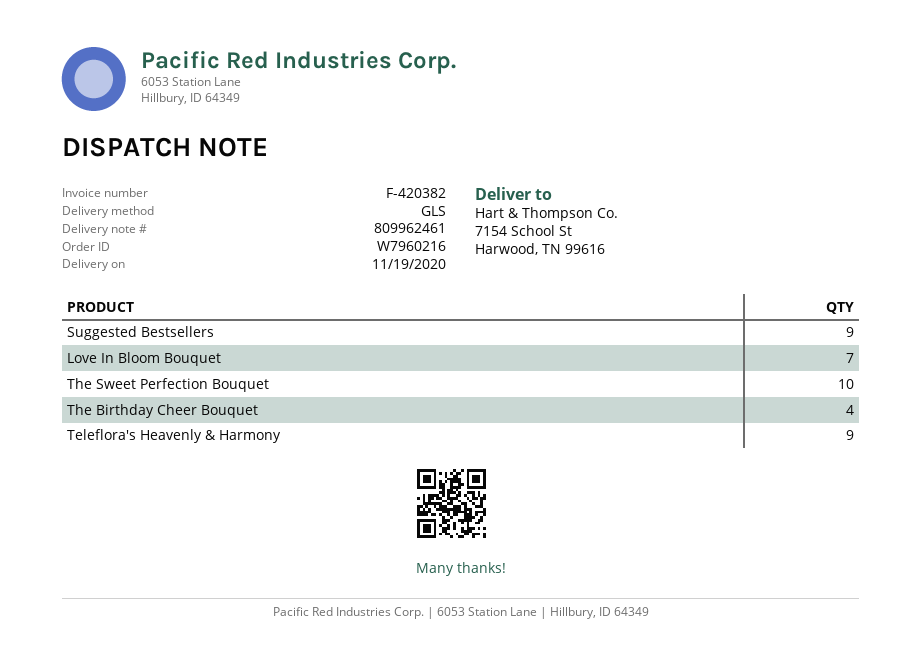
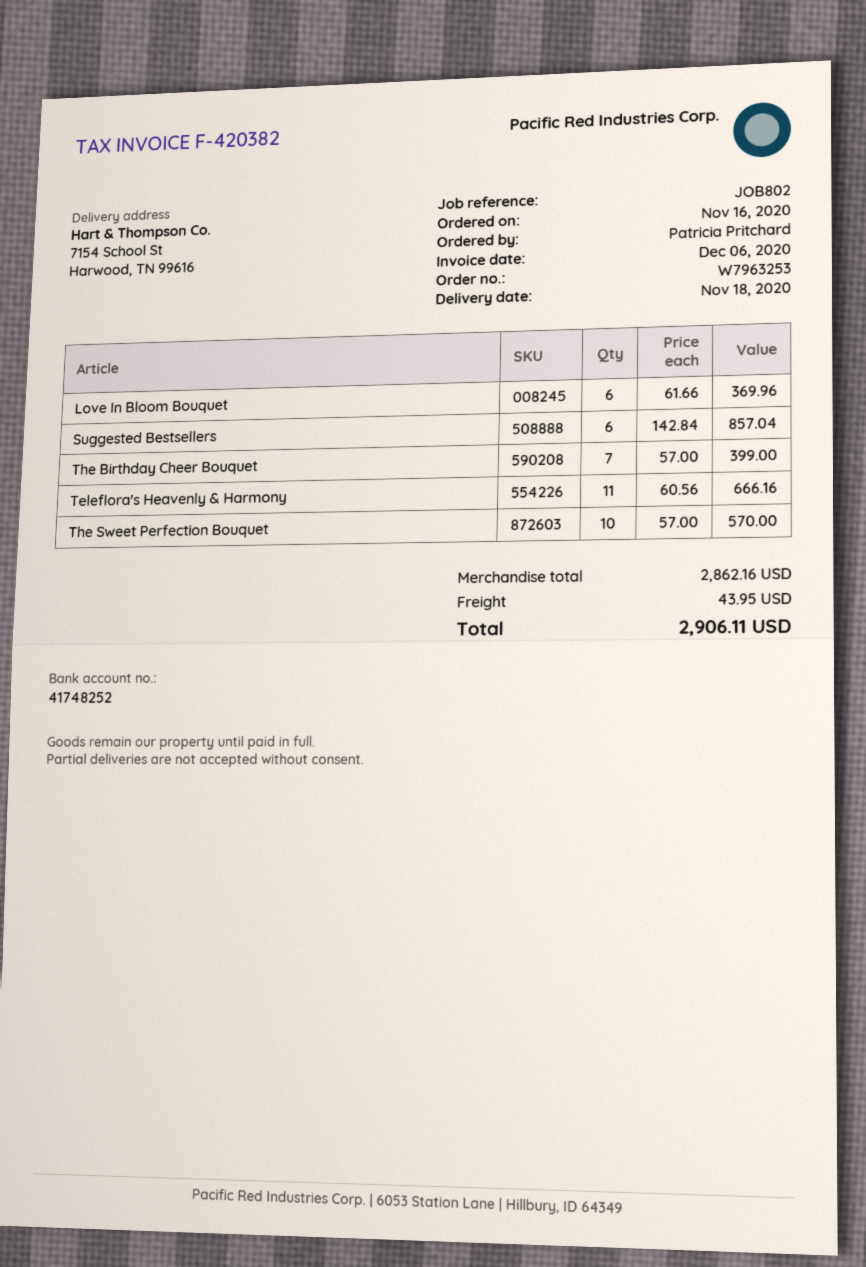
order number: W7960216 -> W7963253
delivery date: 2020-11-19 -> 2020-11-18
Suggested Bestsellers: 9 -> 6
Love In Bloom Bouquet: 7 -> 6
The Birthday Cheer Bouquet: 4 -> 7
Teleflora's Heavenly & Harmony: 9 -> 11

